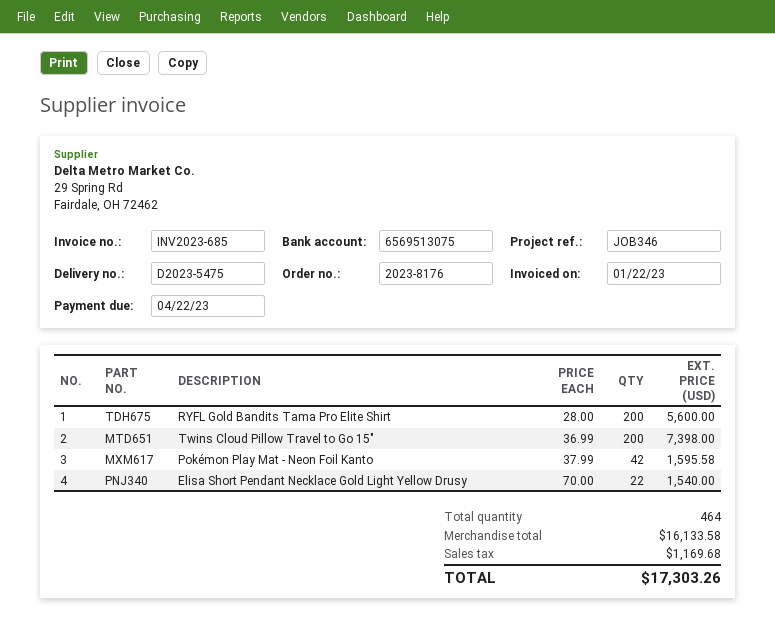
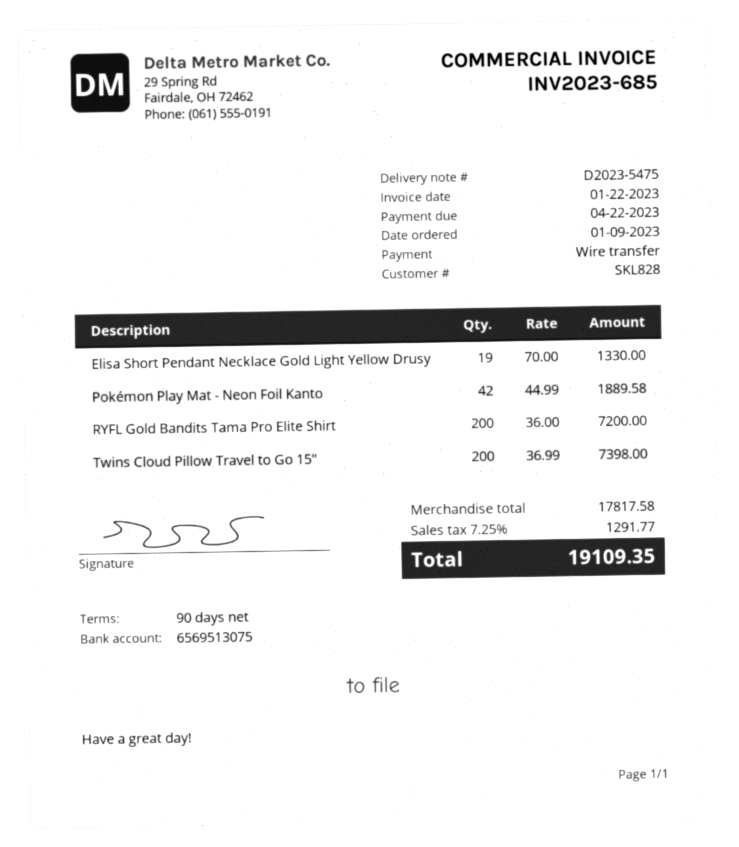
RYFL Gold Bandits Tama Pro Elite Shirt: 200 x 28.00 = 5600.00 -> 200 x 36.00 = 7200.00
Pokémon Play Mat - Neon Foil Kanto: 42 x 37.99 = 1595.58 -> 42 x 44.99 = 1889.58
Elisa Short Pendant Necklace Gold Light Yellow Drusy: 22 x 70.00 = 1540.00 -> 19 x 70.00 = 1330.00
subtotal: 16133.58 -> 17817.58
tax: 1169.68 -> 1291.77
total: 17303.26 -> 19109.35

